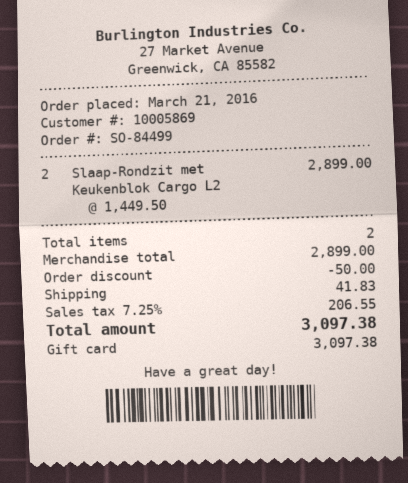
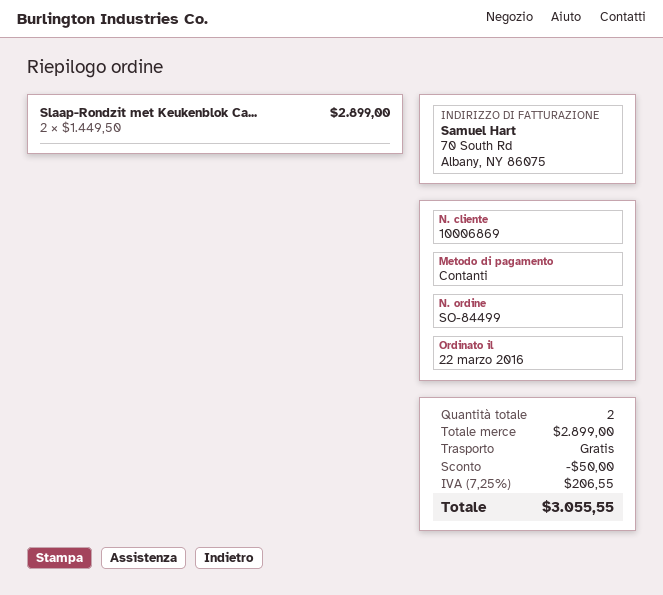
order date: 2016-03-21 -> 2016-03-22
customer number: 10005869 -> 10006869
payment method: gift card -> cash
shipping: 41.83 -> 0.00
total: 3097.38 -> 3055.55

